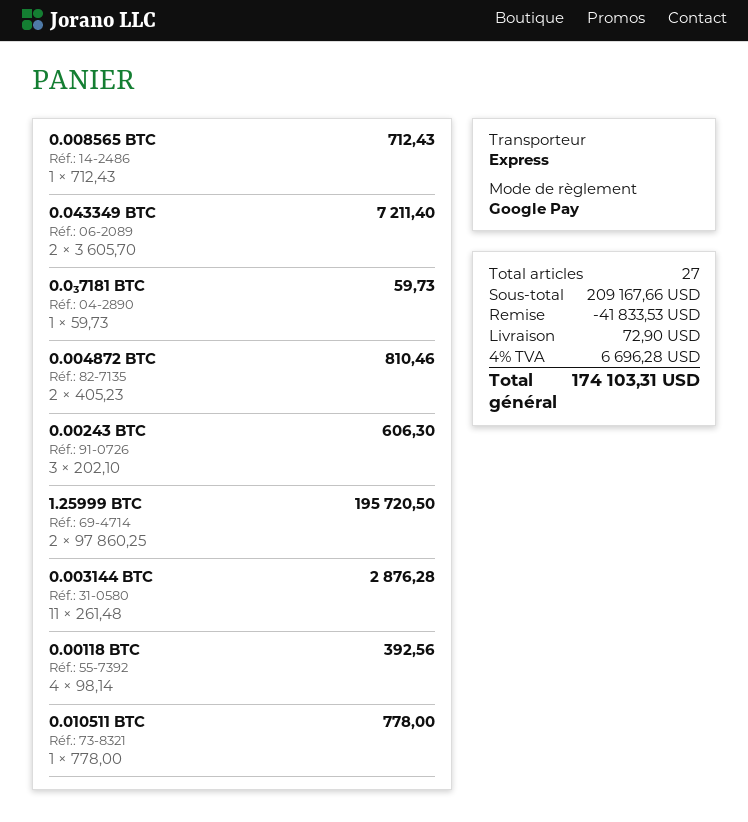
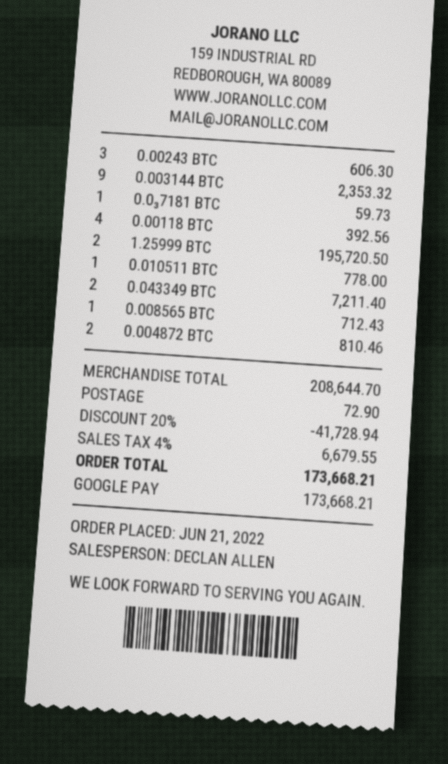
0.003144 BTC: 11 for 2876.28 -> 9 for 2353.32
subtotal: 209167.66 -> 208644.70
discount: 41833.53 -> 41728.94
tax: 4% = 6696.28 -> 4% = 6679.55
total: 174103.31 -> 173668.21

